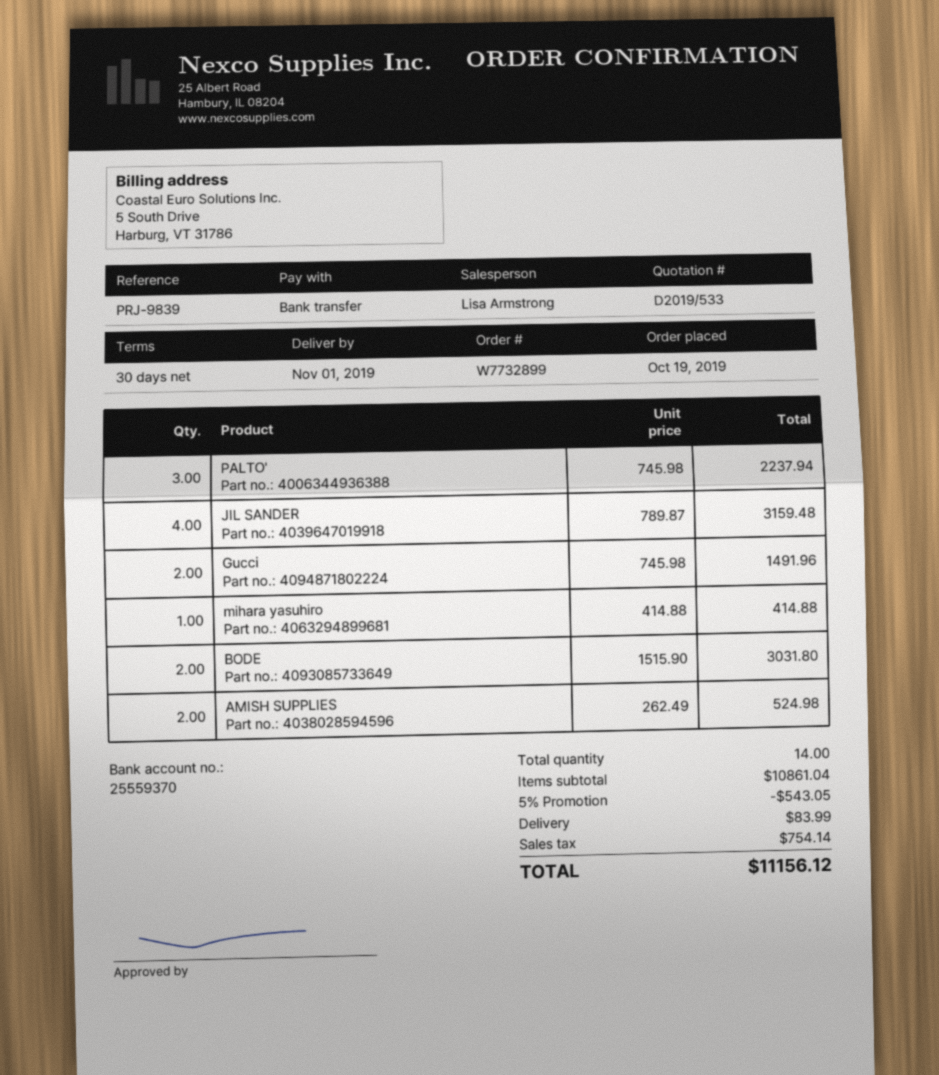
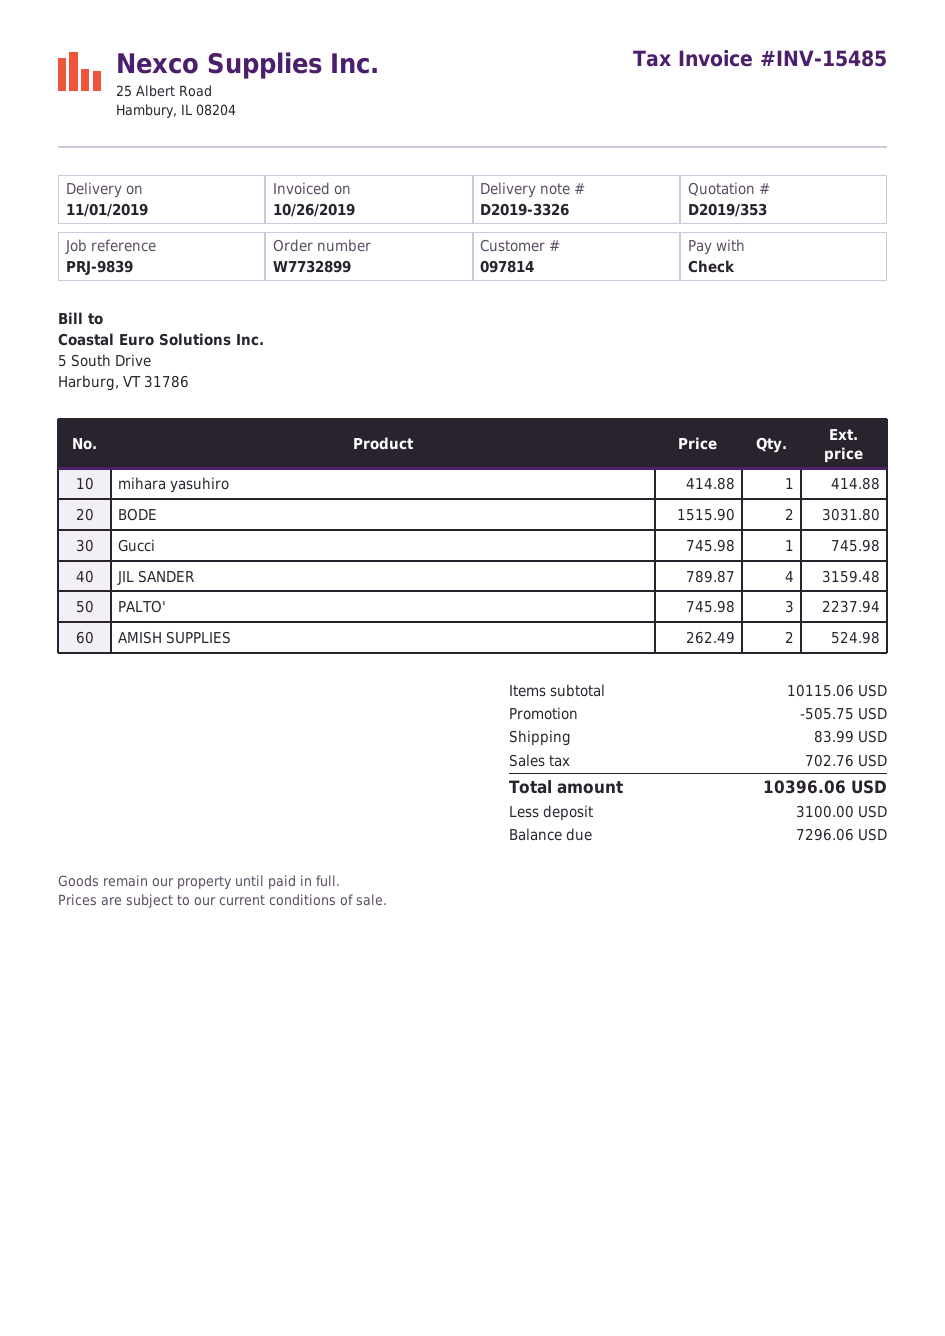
quote number: D2019/533 -> D2019/353
payment method: bank transfer -> cheque
Gucci: 2 x 745.98 = 1491.96 -> 1 x 745.98 = 745.98
subtotal: 10861.04 -> 10115.06
discount: 543.05 -> 505.75
tax: 754.14 -> 702.76
total: 11156.12 -> 10396.06

